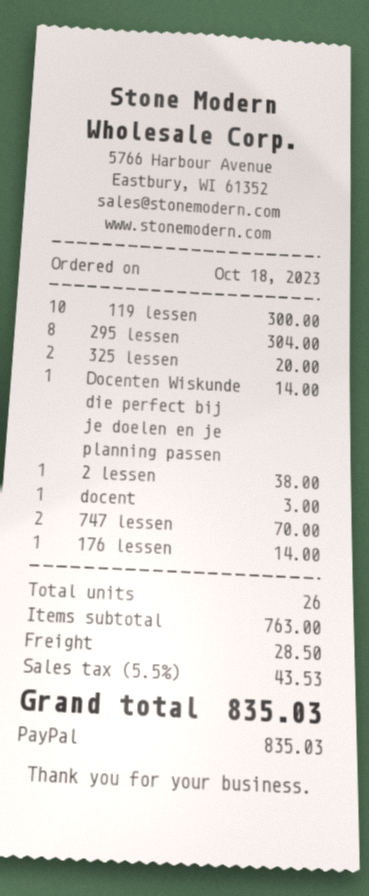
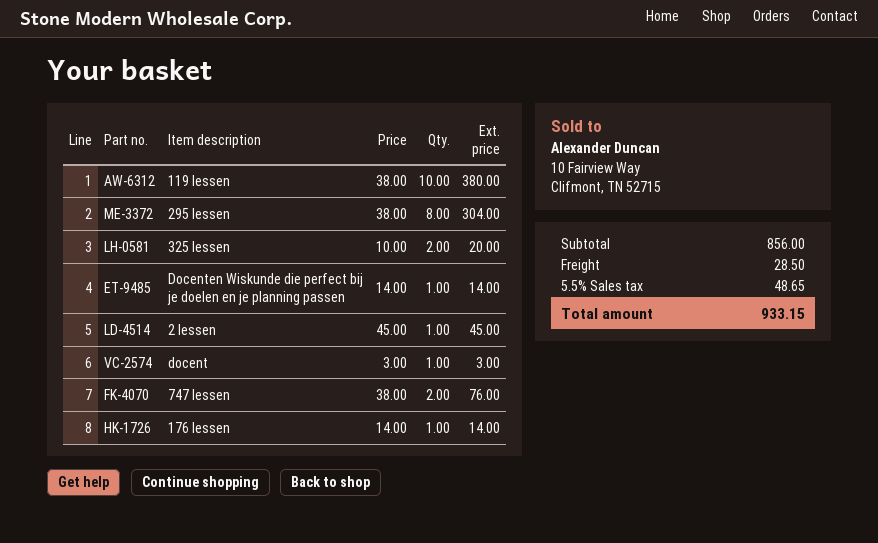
119 lessen: 10 for 300.00 -> 10 for 380.00
2 lessen: 1 for 38.00 -> 1 for 45.00
747 lessen: 2 for 70.00 -> 2 for 76.00
subtotal: 763.00 -> 856.00
tax: 5.5% = 43.53 -> 5.5% = 48.65
total: 835.03 -> 933.15

